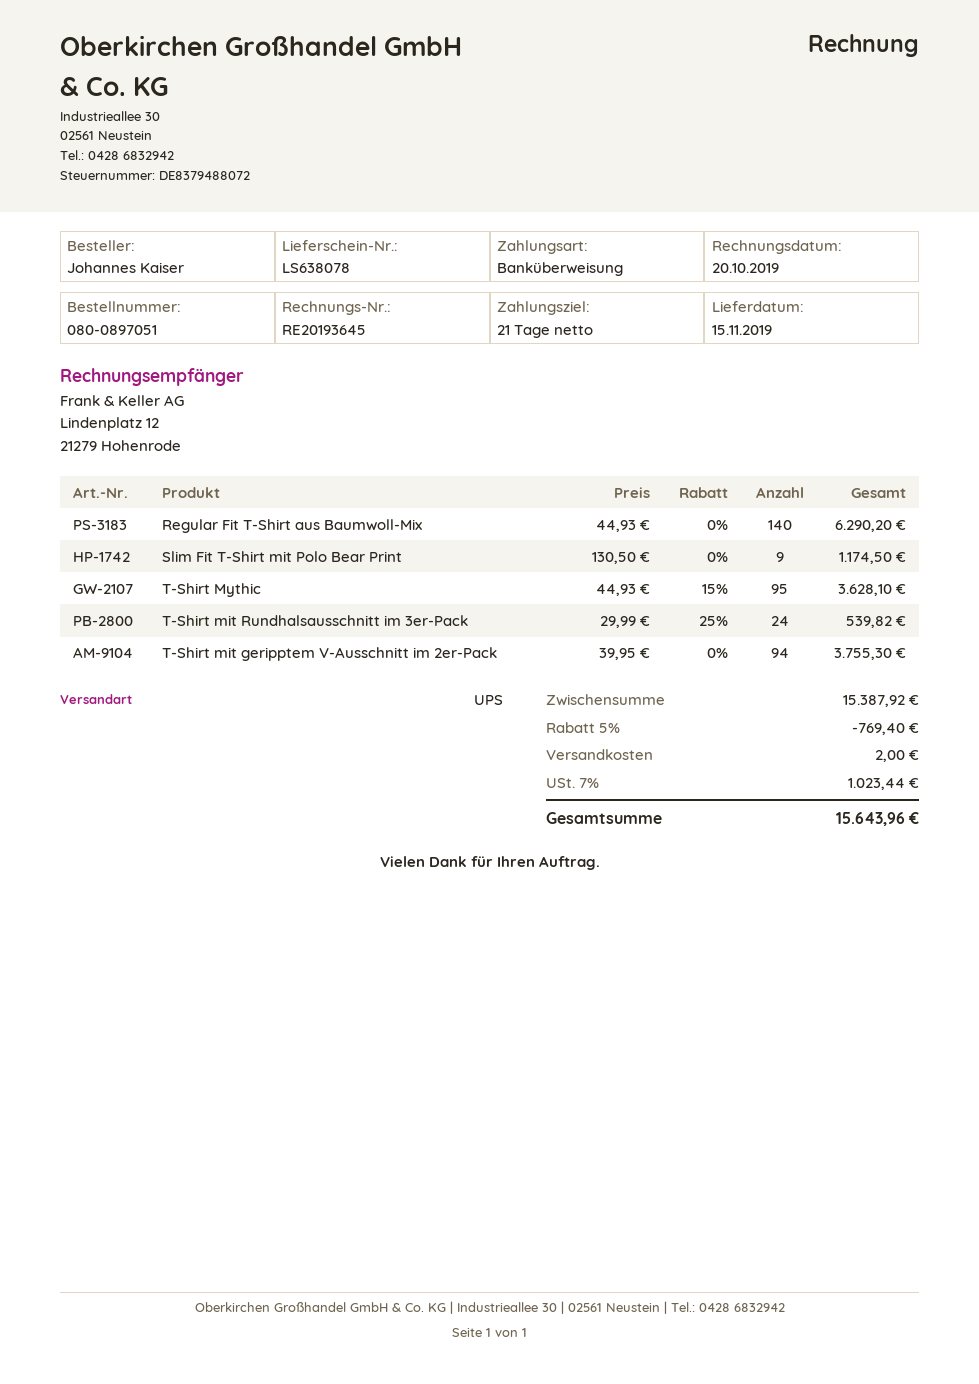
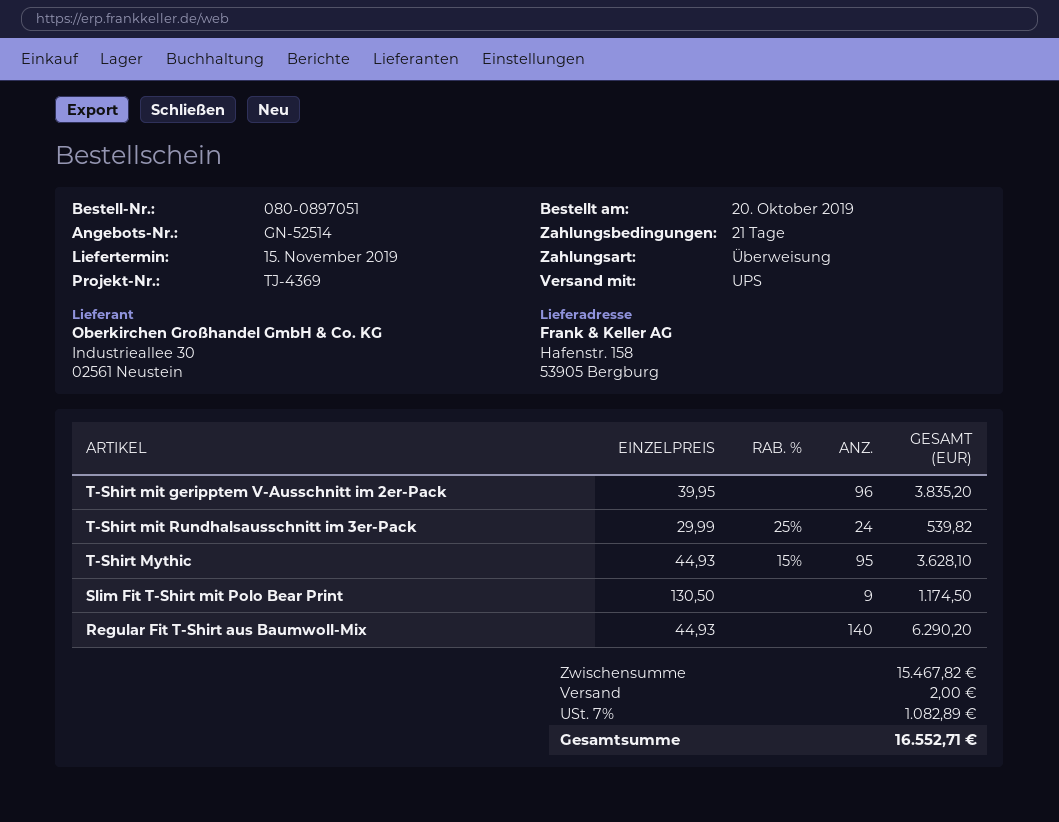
T-Shirt mit geripptem V-Ausschnitt im 2er-Pack: 94 x 39.95 = 3755.30 -> 96 x 39.95 = 3835.20
subtotal: 15387.92 -> 15467.82
discount: 5% = 769.40 -> none
tax: 7% = 1023.44 -> 7% = 1082.89
total: 15643.96 -> 16552.71

